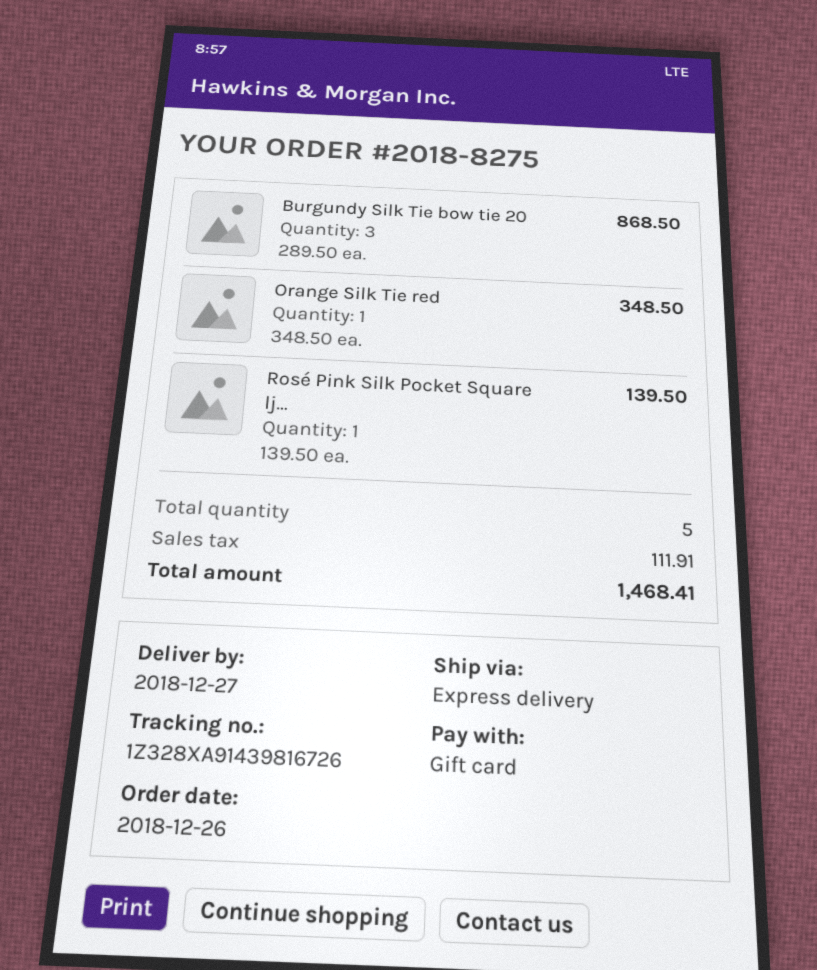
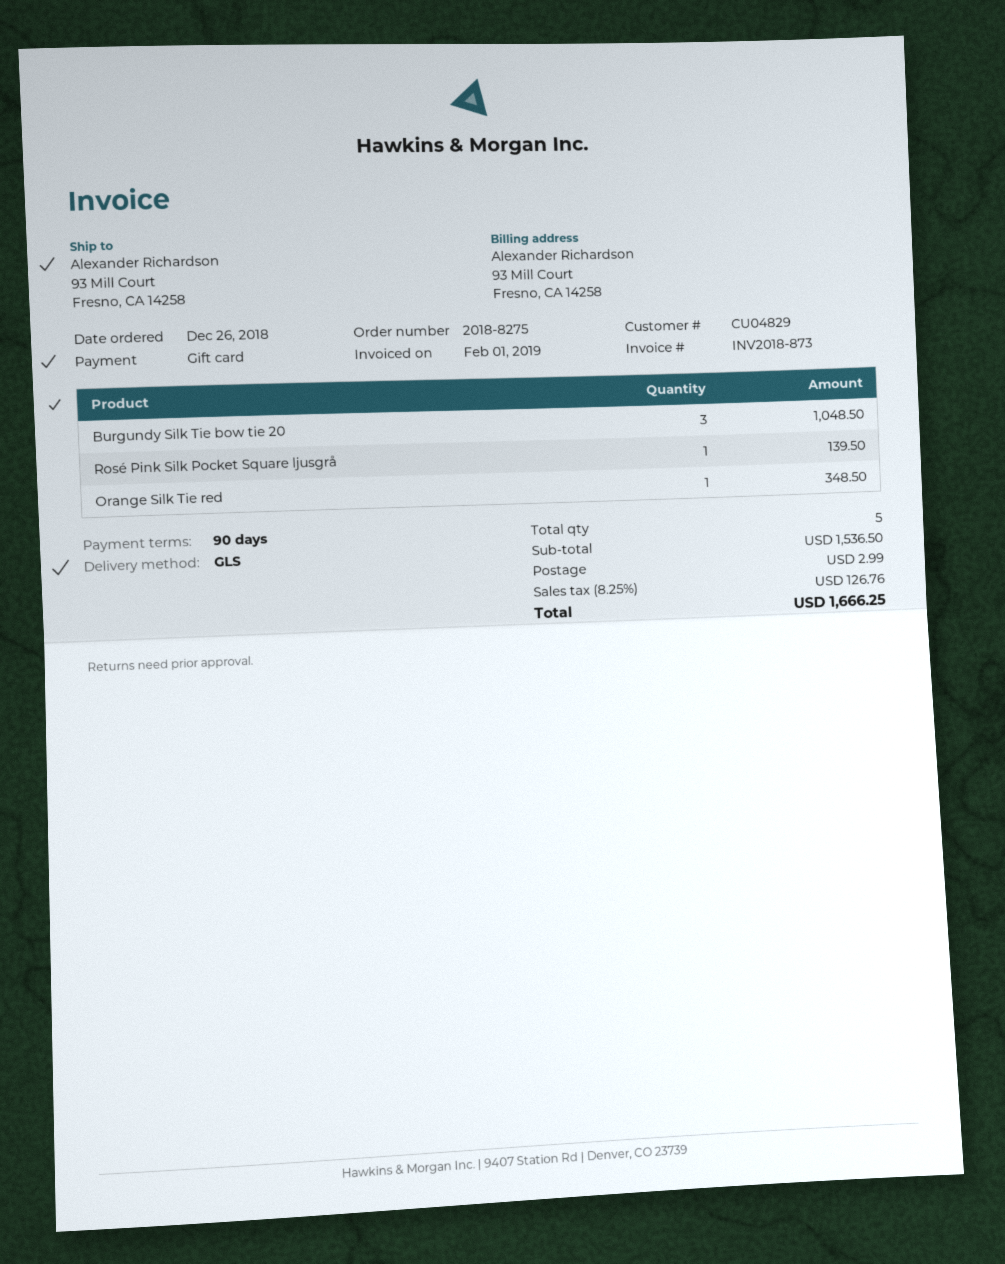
shipping method: express -> GLS
Burgundy Silk Tie bow tie 20: 3 for 868.50 -> 3 for 1048.50
shipping: none -> 2.99
tax: 111.91 -> 126.76
total: 1468.41 -> 1666.25

